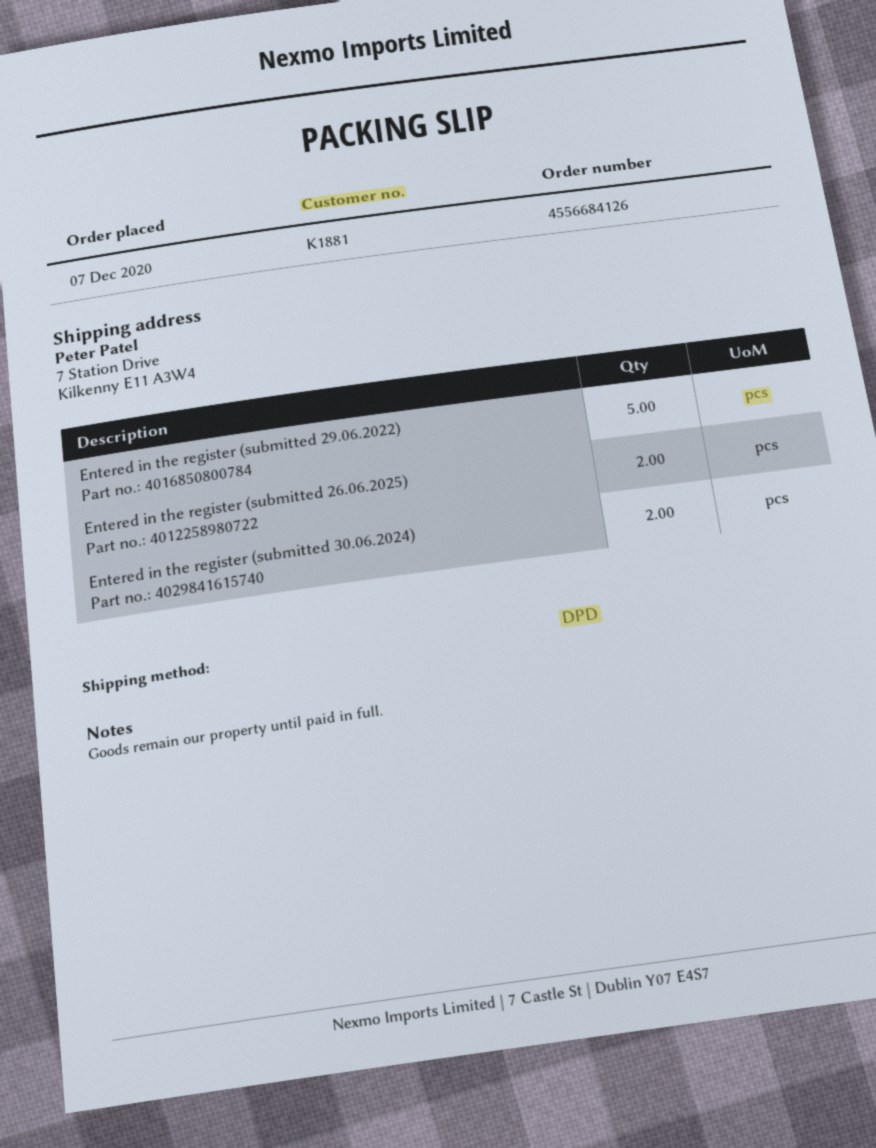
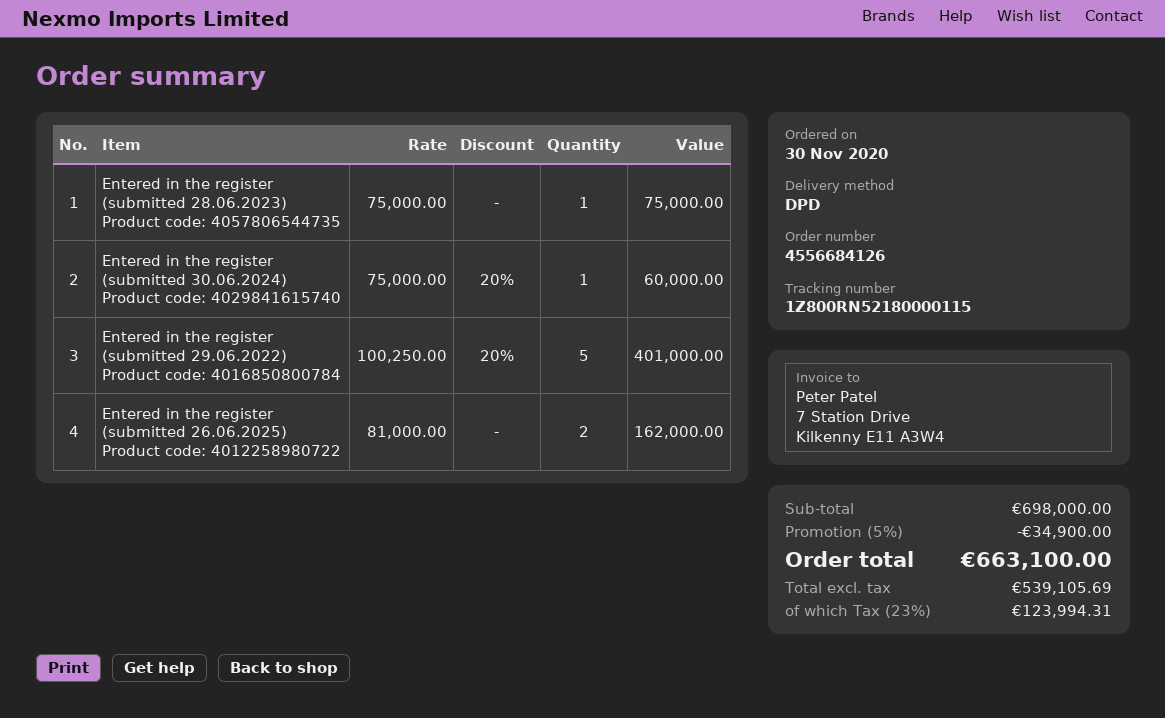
order date: 2020-12-07 -> 2020-11-30
Entered in the register (submitted 30.06.2024): 2 -> 1
Entered in the register (submitted 28.06.2023): none -> 1

